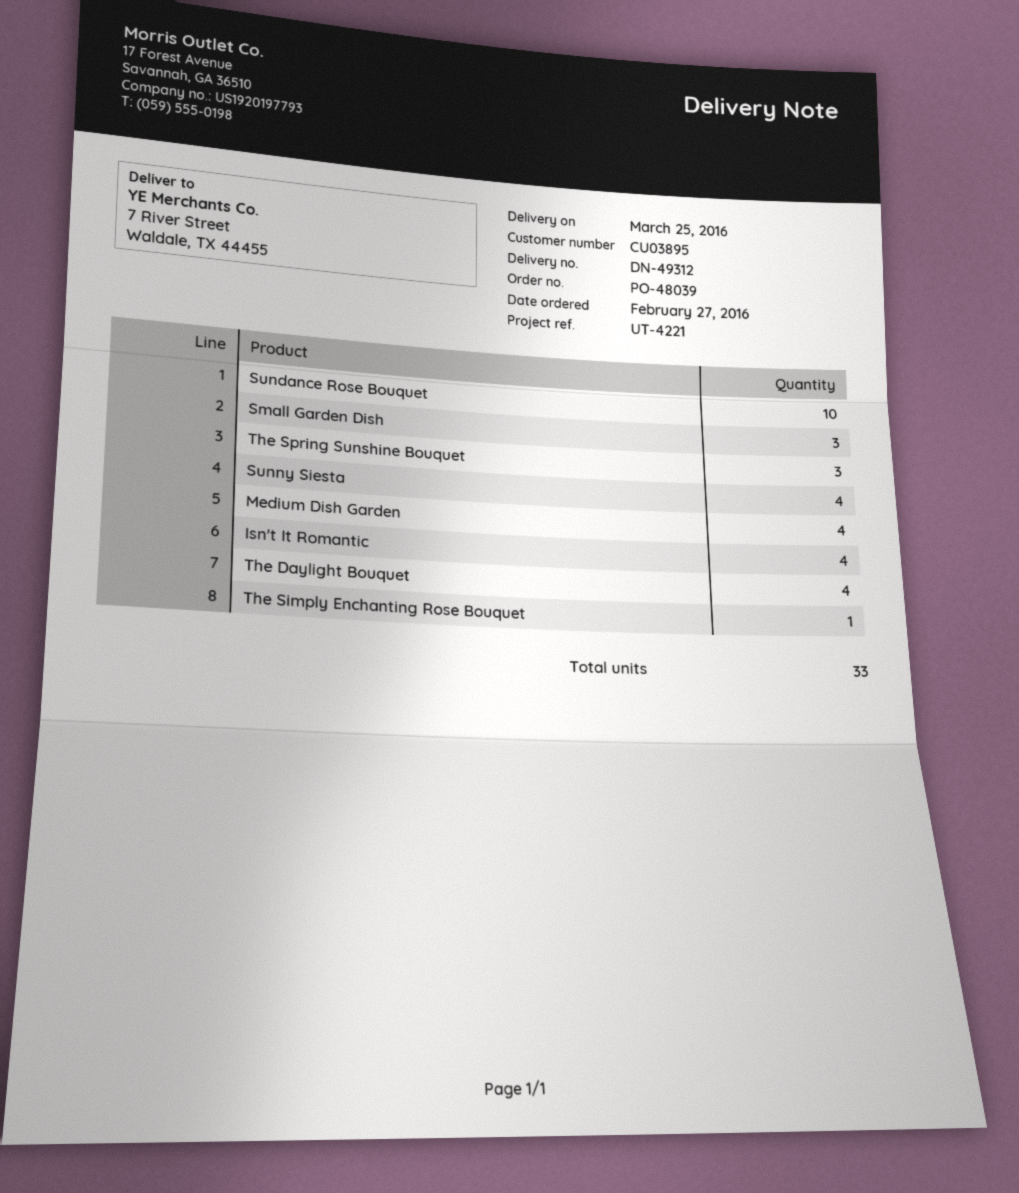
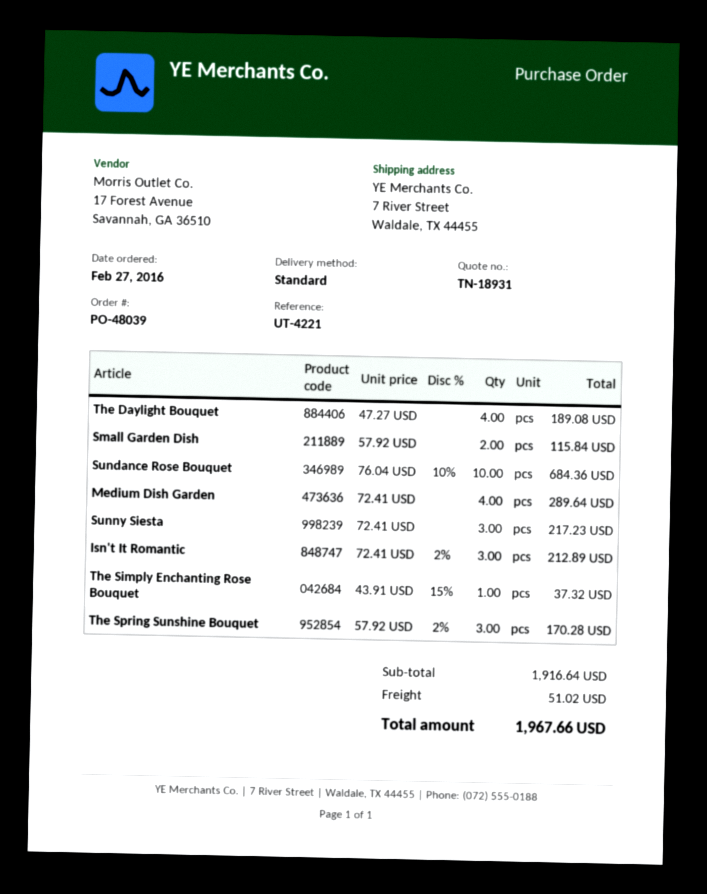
Small Garden Dish: 3 -> 2
Sunny Siesta: 4 -> 3
Isn't It Romantic: 4 -> 3

